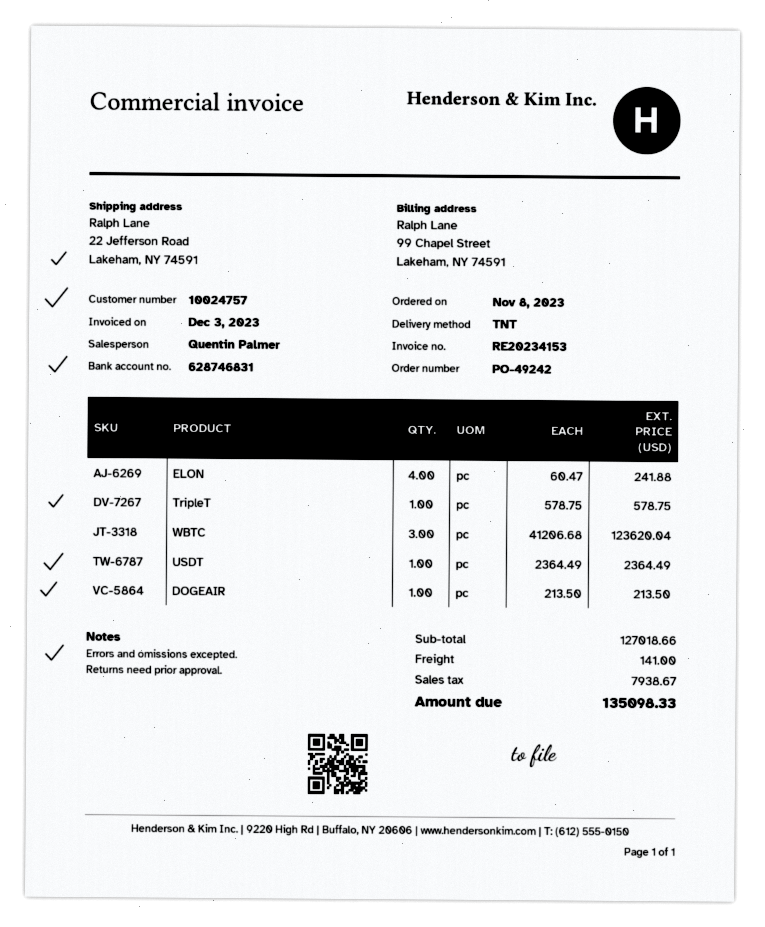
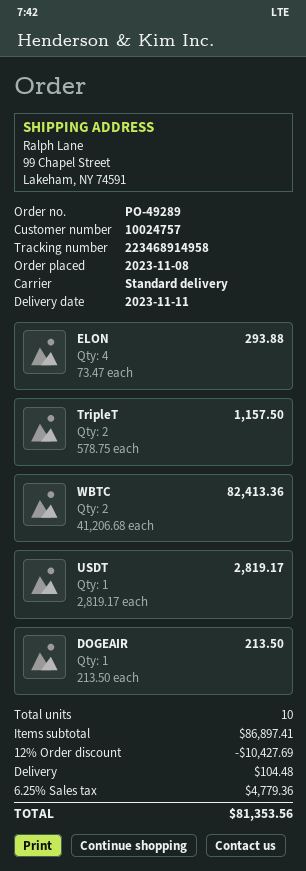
order number: PO-49242 -> PO-49289
shipping method: TNT -> standard
ship to: 22 Jefferson Road, Lakeham, NY 74591 -> 99 Chapel Street, Lakeham, NY 74591
ELON: 4 x 60.47 = 241.88 -> 4 x 73.47 = 293.88
TripleT: 1 x 578.75 = 578.75 -> 2 x 578.75 = 1157.50
WBTC: 3 x 41206.68 = 123620.04 -> 2 x 41206.68 = 82413.36
USDT: 1 x 2364.49 = 2364.49 -> 1 x 2819.17 = 2819.17
subtotal: 127018.66 -> 86897.41
discount: none -> 12% = 10427.69
shipping: 141.00 -> 104.48
tax: 7938.67 -> 4779.36
total: 135098.33 -> 81353.56

